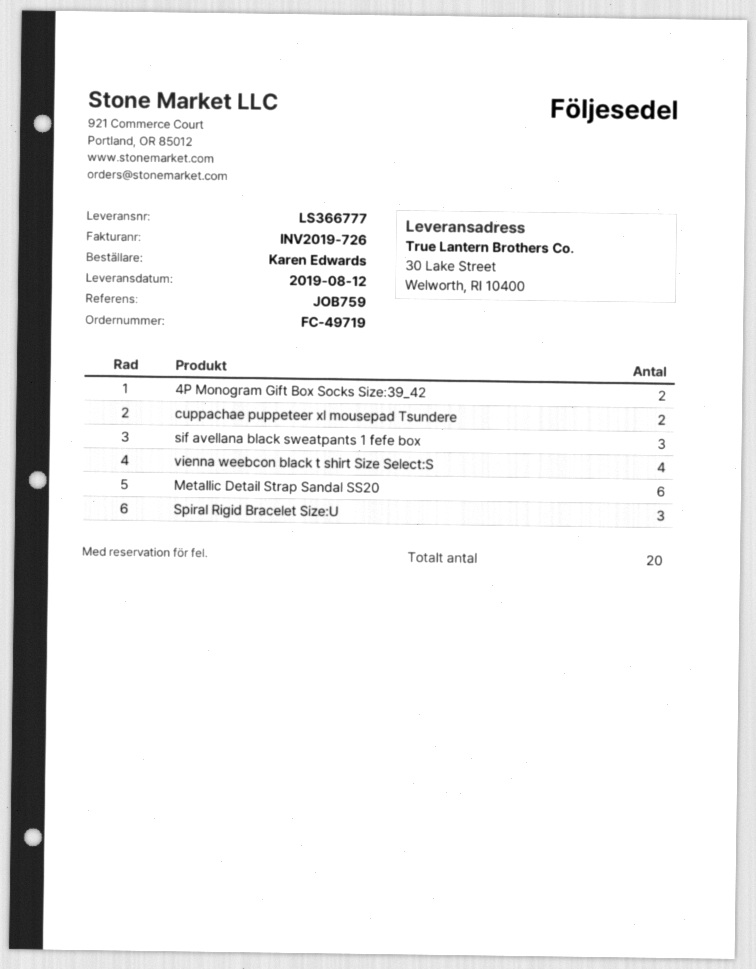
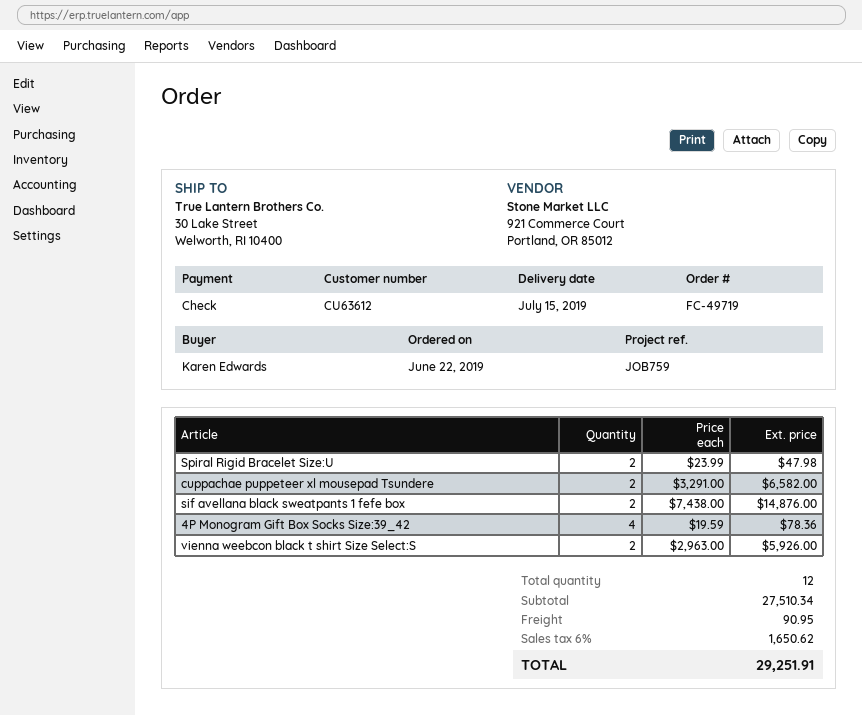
delivery date: 2019-08-12 -> 2019-07-15
4P Monogram Gift Box Socks Size:39_42: 2 -> 4
sif avellana black sweatpants 1 fefe box: 3 -> 2
vienna weebcon black t shirt Size Select:S: 4 -> 2
Metallic Detail Strap Sandal SS20: 6 -> none
Spiral Rigid Bracelet Size:U: 3 -> 2
total quantity: 20 -> 12

